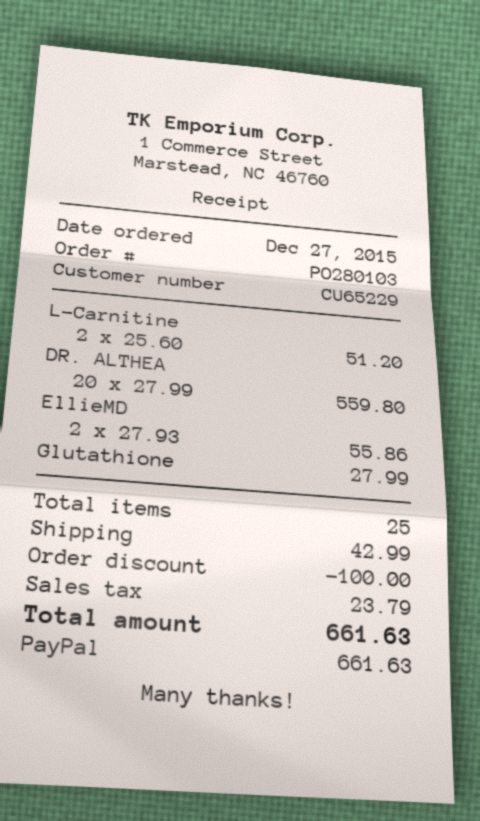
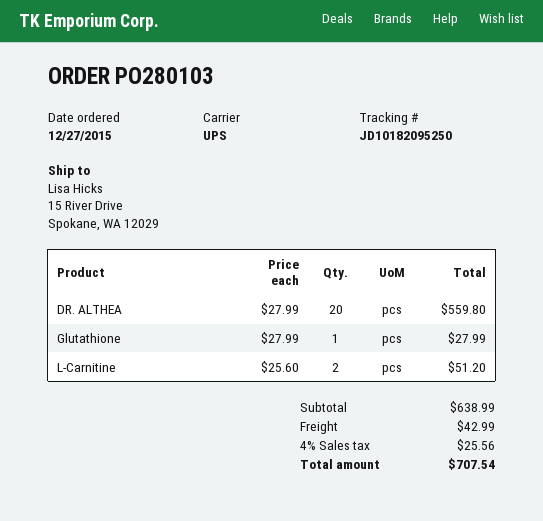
EllieMD: 2 x 27.93 = 55.86 -> none
discount: 100.00 -> none
tax: 23.79 -> 25.56
total: 661.63 -> 707.54

